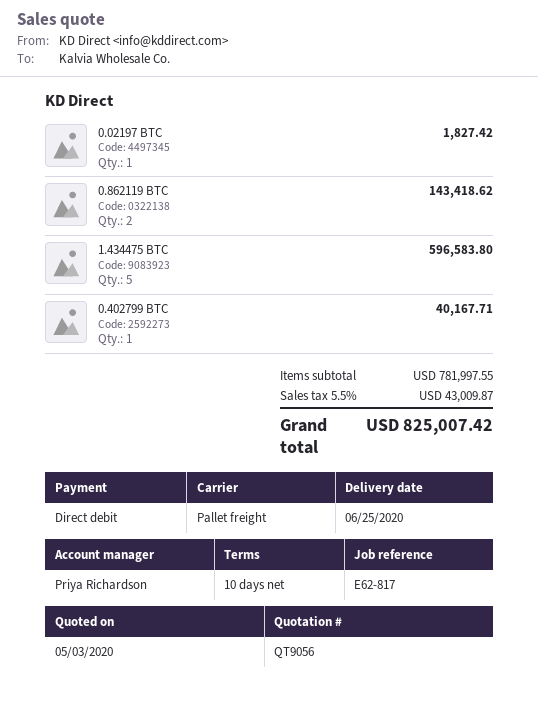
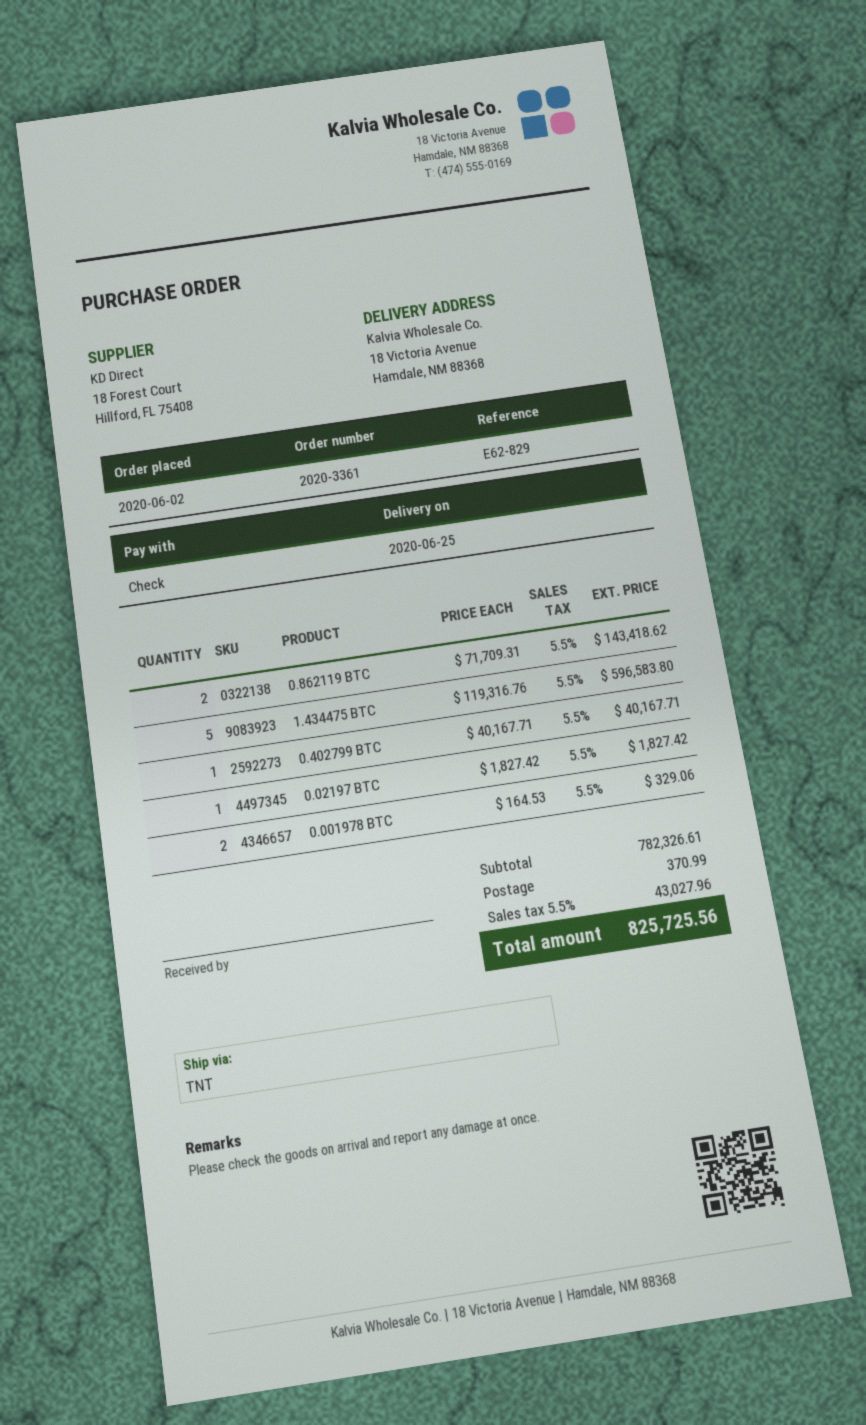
reference: E62-817 -> E62-829
payment method: direct debit -> cheque
shipping method: pallet freight -> TNT
0.001978 BTC: none -> 2 for 329.06
subtotal: 781997.55 -> 782326.61
shipping: none -> 370.99
tax: 5.5% = 43009.87 -> 5.5% = 43027.96
total: 825007.42 -> 825725.56

